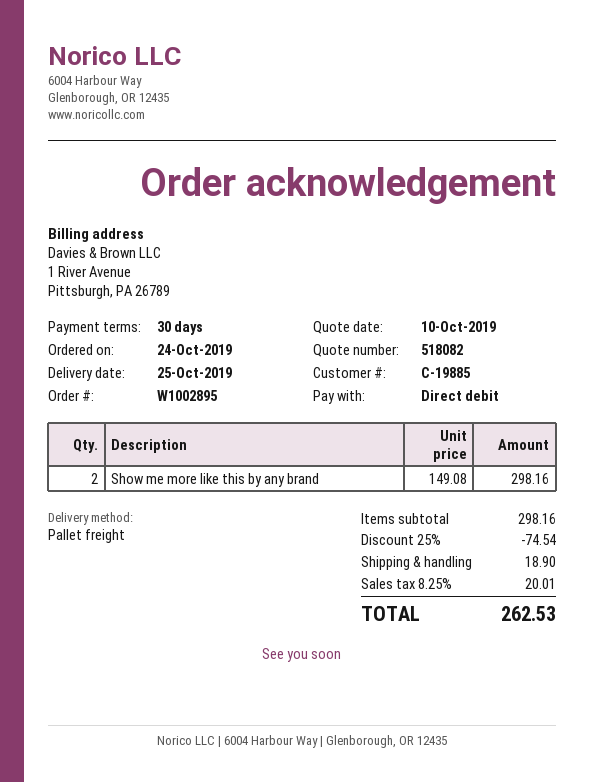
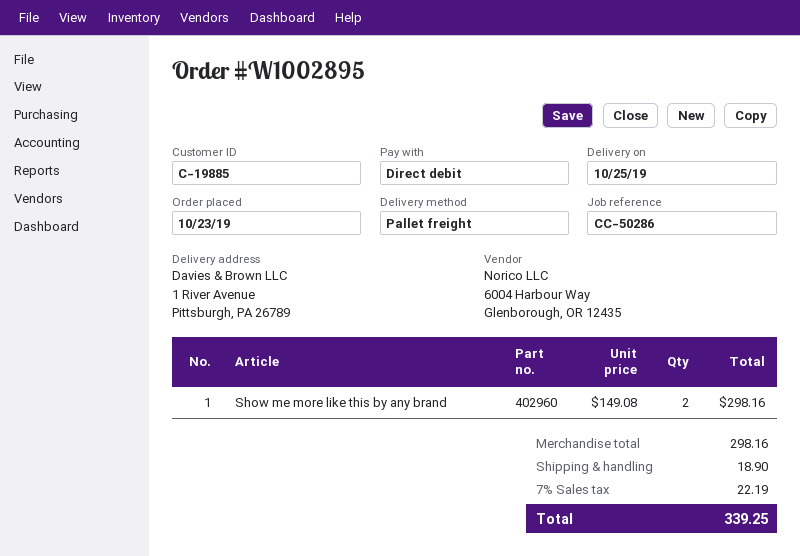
order date: 2019-10-24 -> 2019-10-23
discount: 25% = 74.54 -> none
tax: 8.25% = 20.01 -> 7% = 22.19
total: 262.53 -> 339.25

